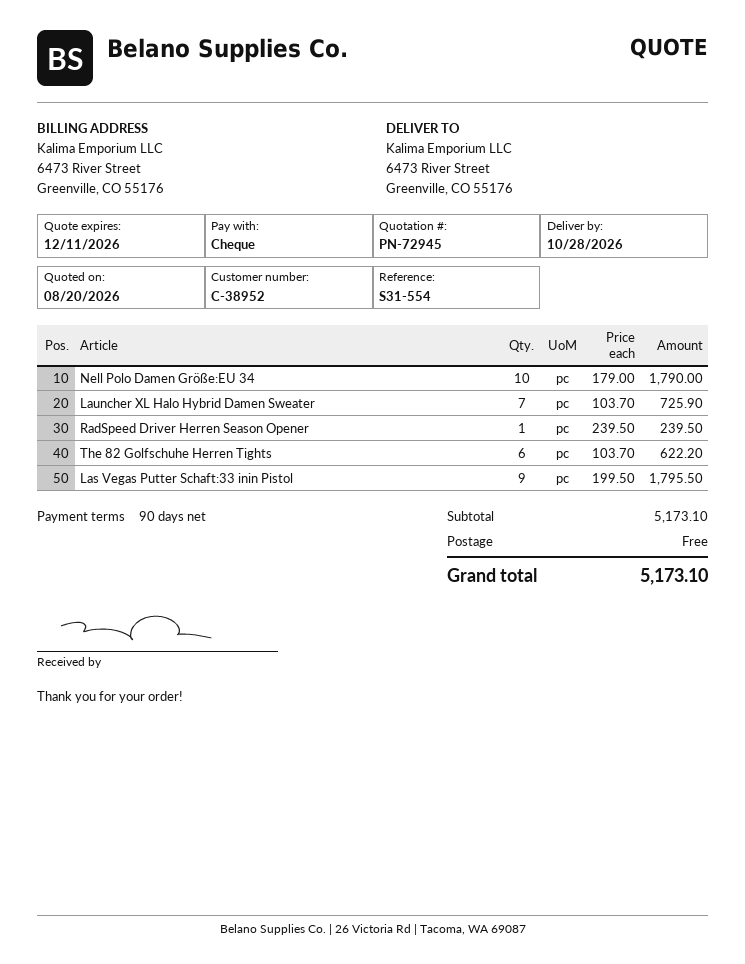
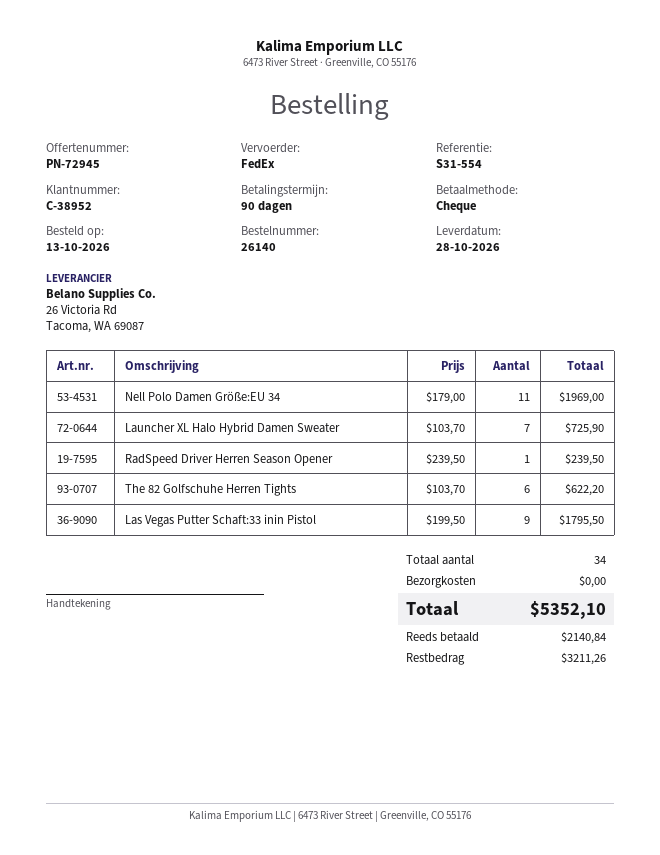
Nell Polo Damen Größe:EU 34: 10 x 179.00 = 1790.00 -> 11 x 179.00 = 1969.00
total: 5173.10 -> 5352.10

